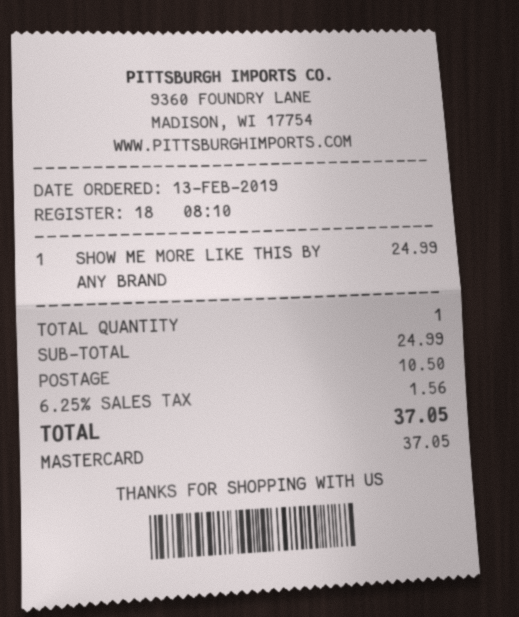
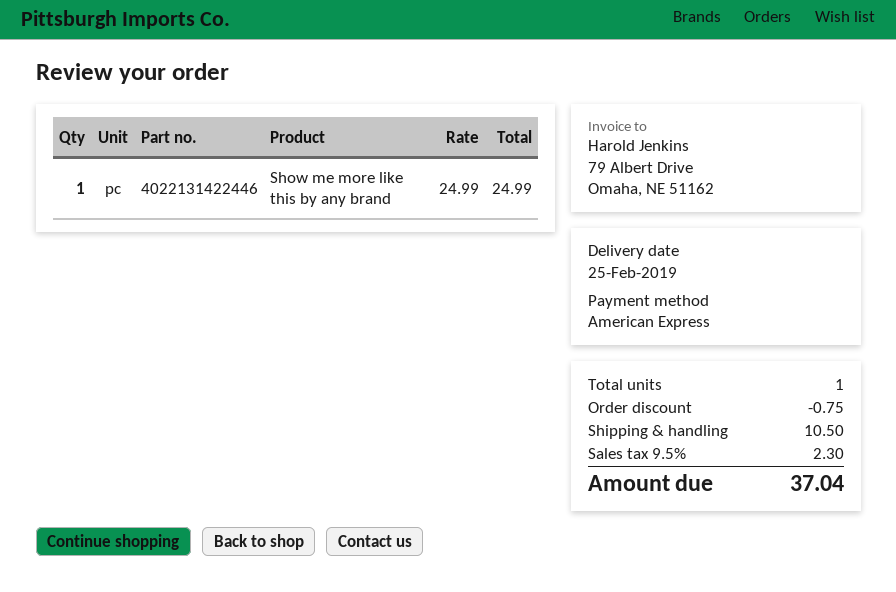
payment method: Mastercard -> American Express
discount: none -> 0.75
tax: 6.25% = 1.56 -> 9.5% = 2.30
total: 37.05 -> 37.04

